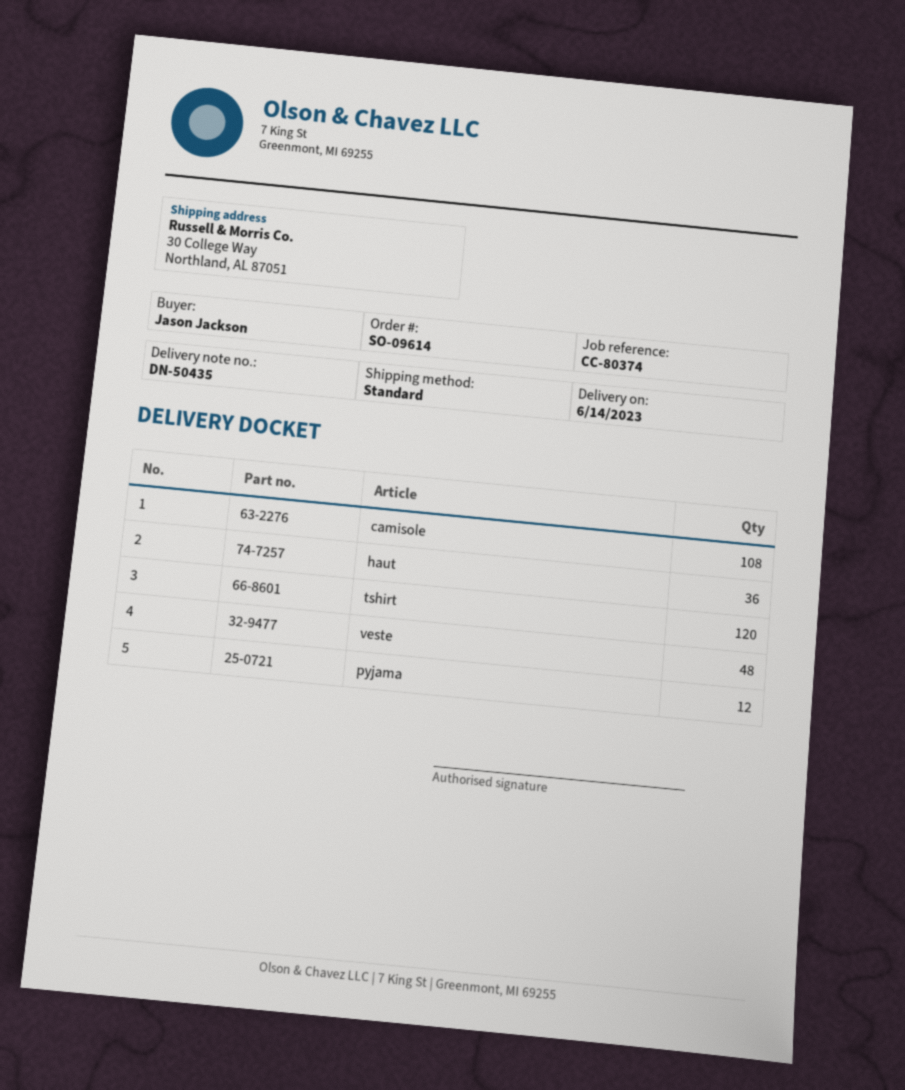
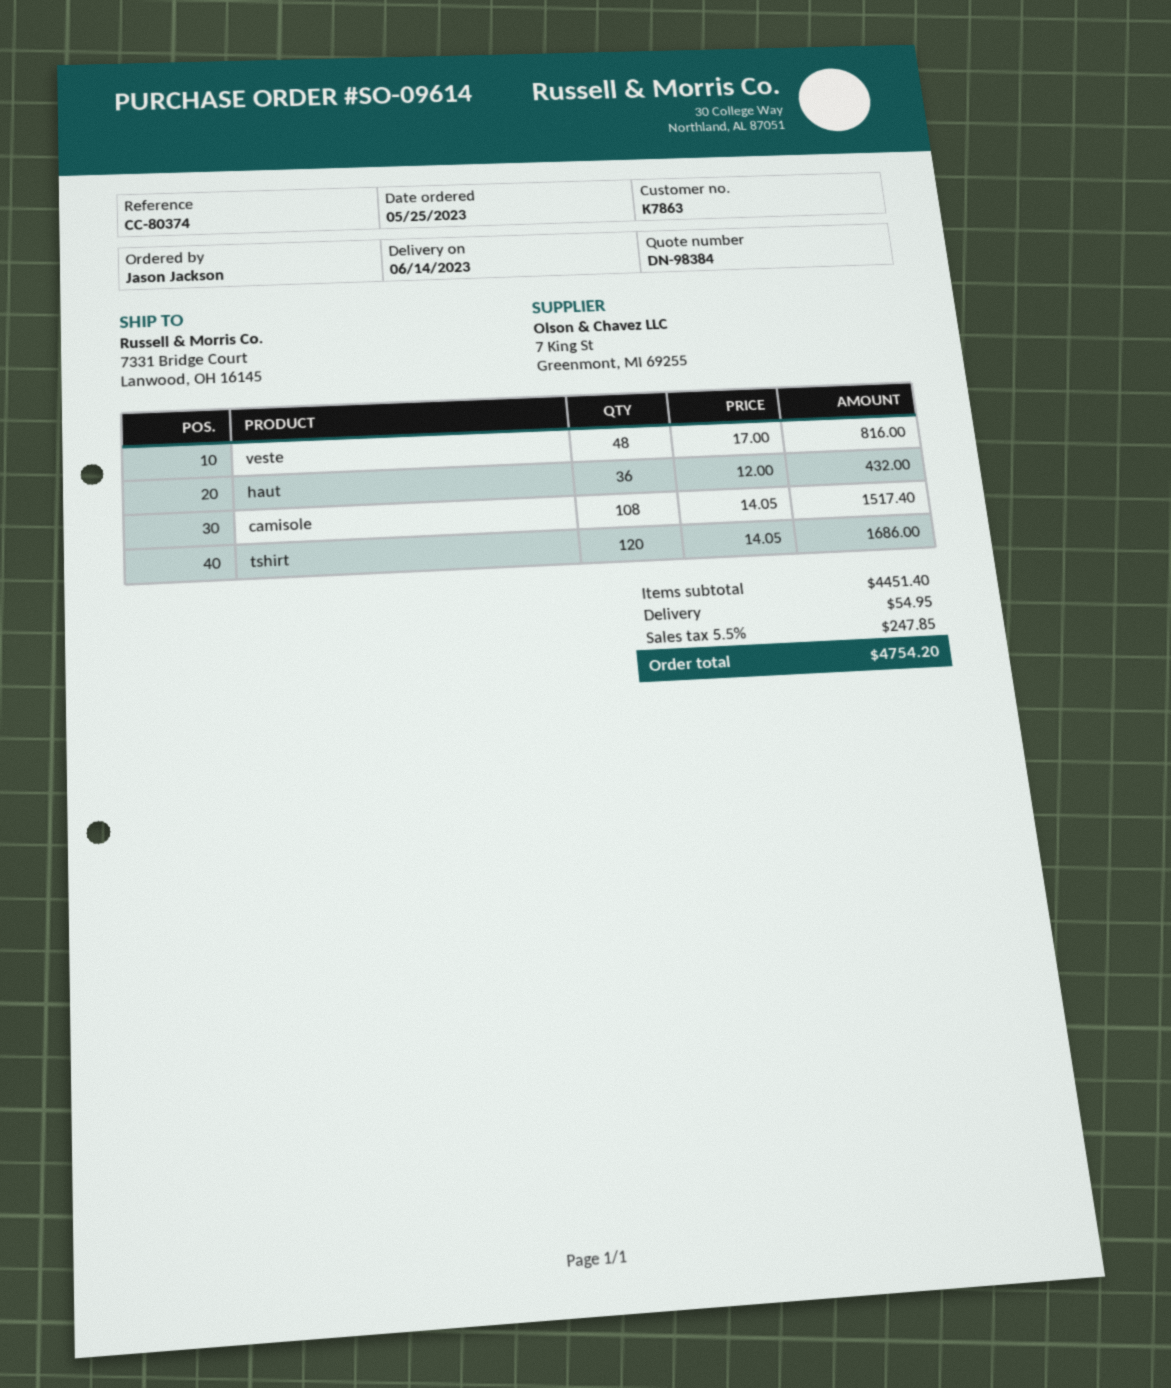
ship to: 30 College Way, Northland, AL 87051 -> 7331 Bridge Court, Lanwood, OH 16145
pyjama: 12 -> none

